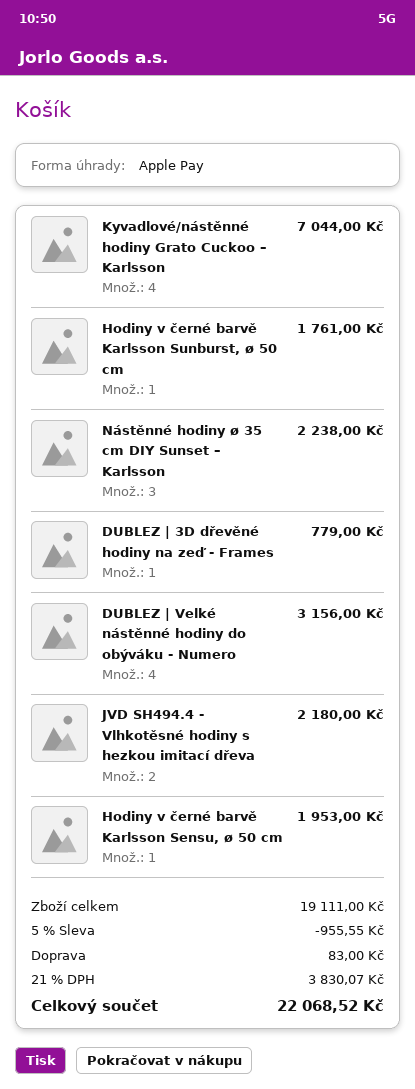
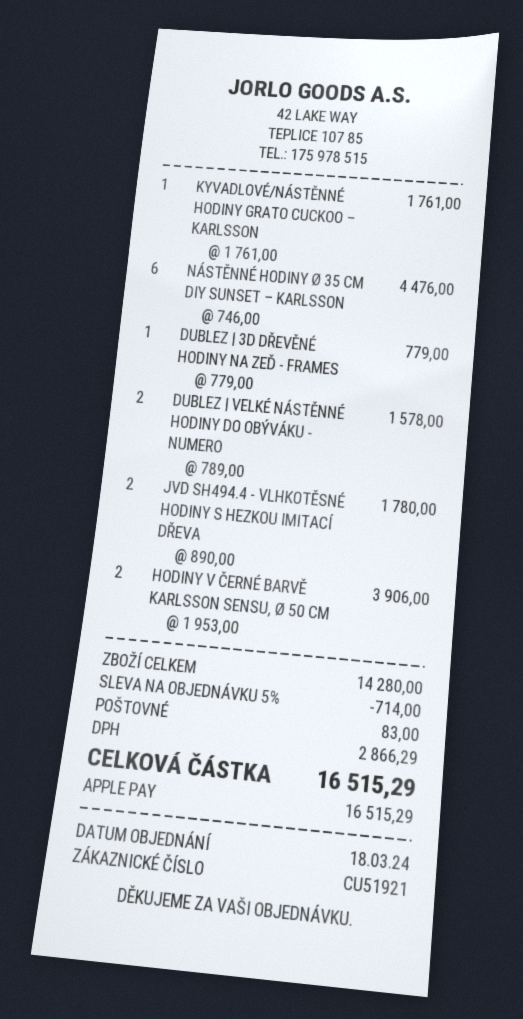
Kyvadlové/nástěnné hodiny Grato Cuckoo – Karlsson: 4 for 7044.00 -> 1 for 1761.00
Hodiny v černé barvě Karlsson Sunburst, ø 50 cm: 1 for 1761.00 -> none
Nástěnné hodiny ø 35 cm DIY Sunset – Karlsson: 3 for 2238.00 -> 6 for 4476.00
DUBLEZ | Velké nástěnné hodiny do obýváku - Numero: 4 for 3156.00 -> 2 for 1578.00
JVD SH494.4 - Vlhkotěsné hodiny s hezkou imitací dřeva: 2 for 2180.00 -> 2 for 1780.00
Hodiny v černé barvě Karlsson Sensu, ø 50 cm: 1 for 1953.00 -> 2 for 3906.00
subtotal: 19111.00 -> 14280.00
discount: 5% = 955.55 -> 5% = 714.00
tax: 3830.07 -> 2866.29
total: 22068.52 -> 16515.29

